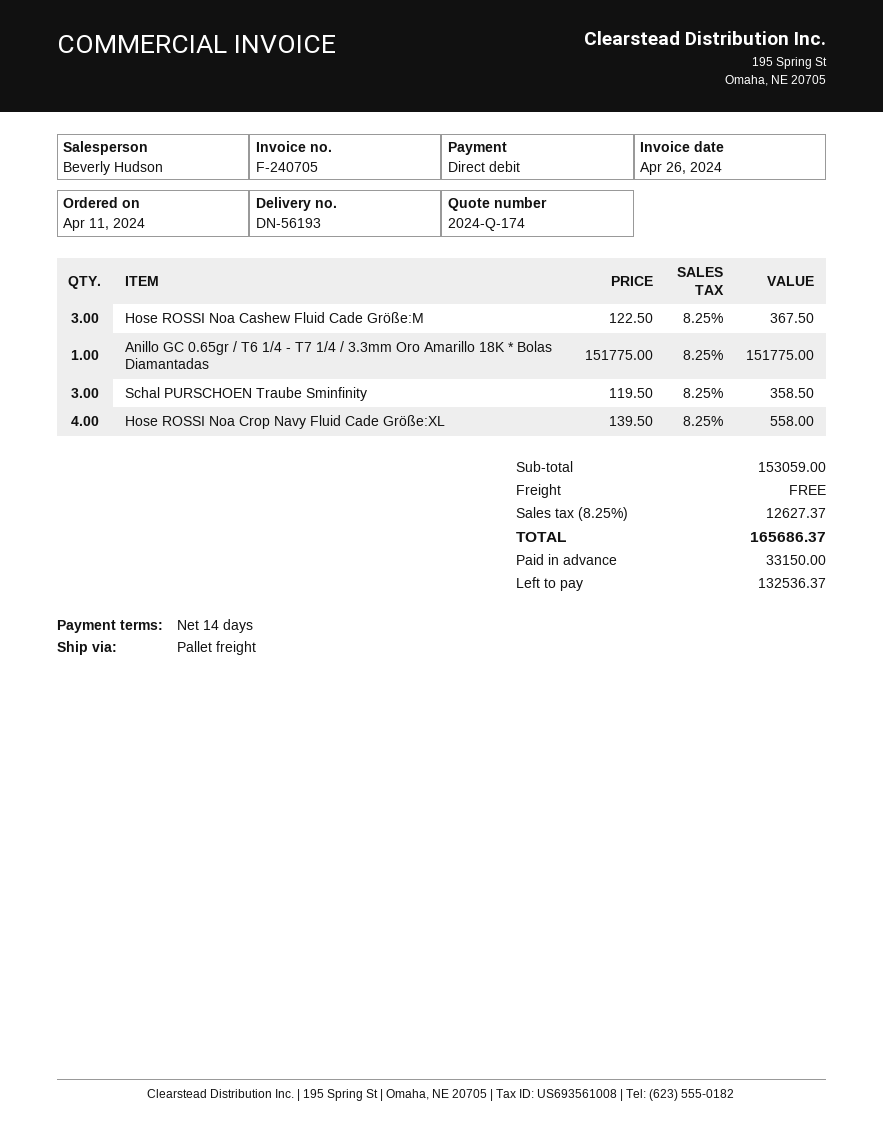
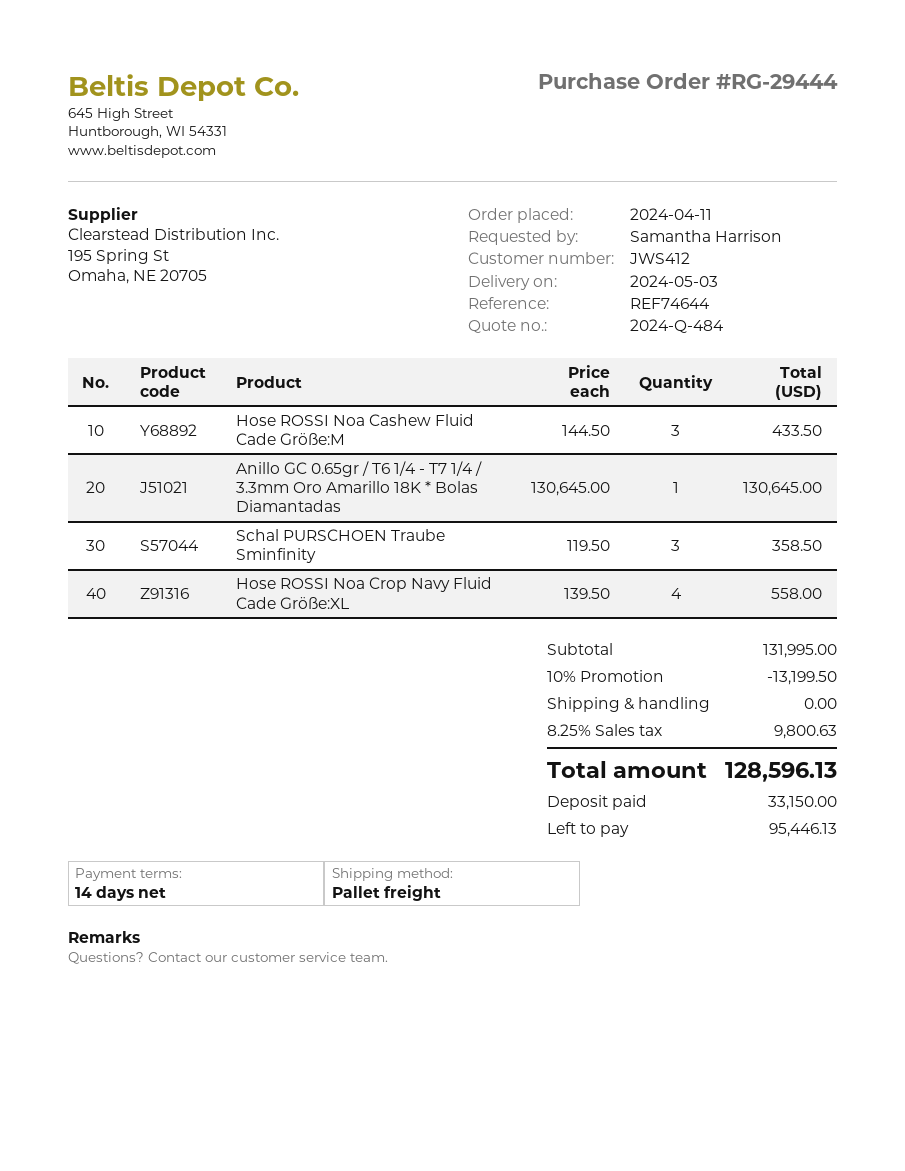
quote number: 2024-Q-174 -> 2024-Q-484
Hose ROSSI Noa Cashew Fluid Cade Größe:M: 3 x 122.50 = 367.50 -> 3 x 144.50 = 433.50
Anillo GC 0.65gr / T6 1/4 - T7 1/4 / 3.3mm Oro Amarillo 18K * Bolas Diamantadas: 1 x 151775.00 = 151775.00 -> 1 x 130645.00 = 130645.00
subtotal: 153059.00 -> 131995.00
discount: none -> 10% = 13199.50
tax: 8.25% = 12627.37 -> 8.25% = 9800.63
total: 165686.37 -> 128596.13
balance: 132536.37 -> 95446.13

